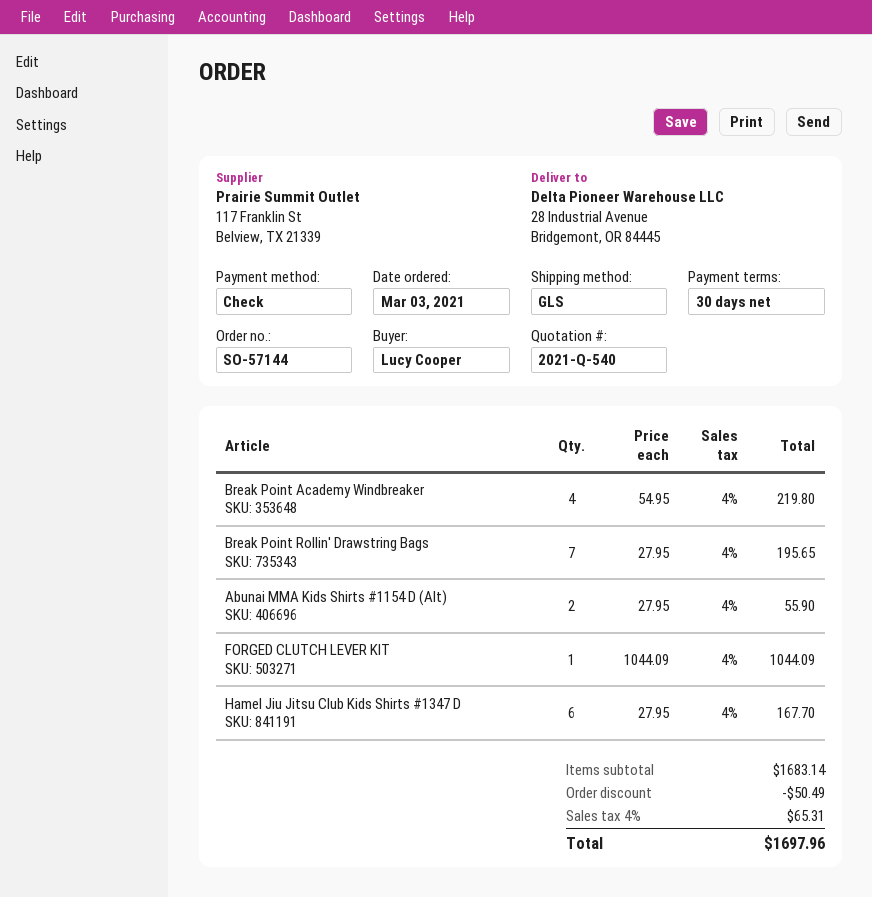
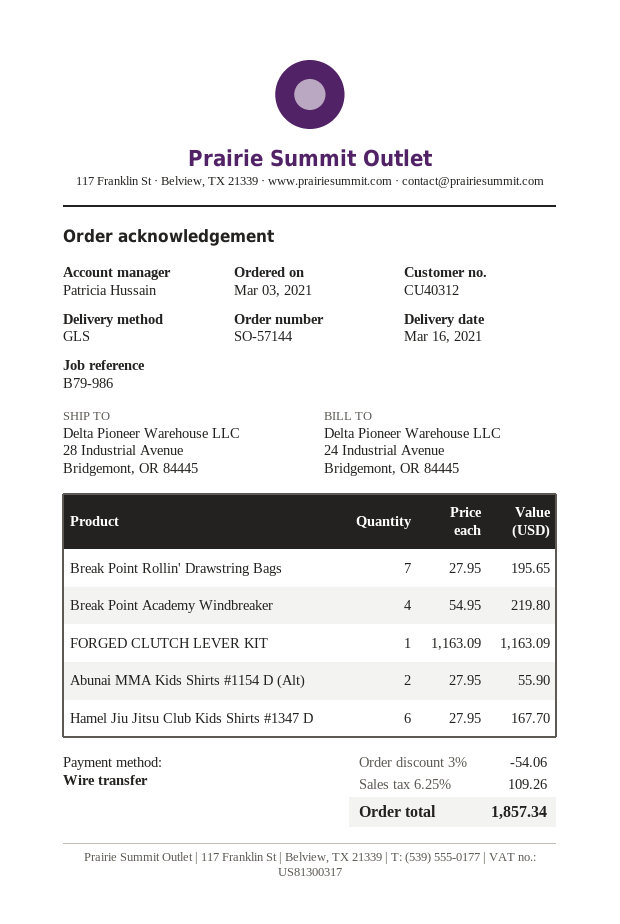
payment method: cheque -> bank transfer
FORGED CLUTCH LEVER KIT: 1 x 1044.09 = 1044.09 -> 1 x 1163.09 = 1163.09
discount: 50.49 -> 54.06
tax: 4% = 65.31 -> 6.25% = 109.26
total: 1697.96 -> 1857.34

